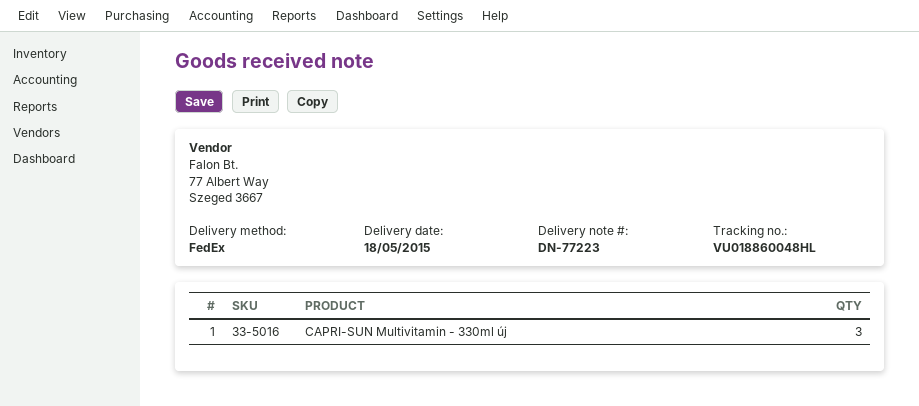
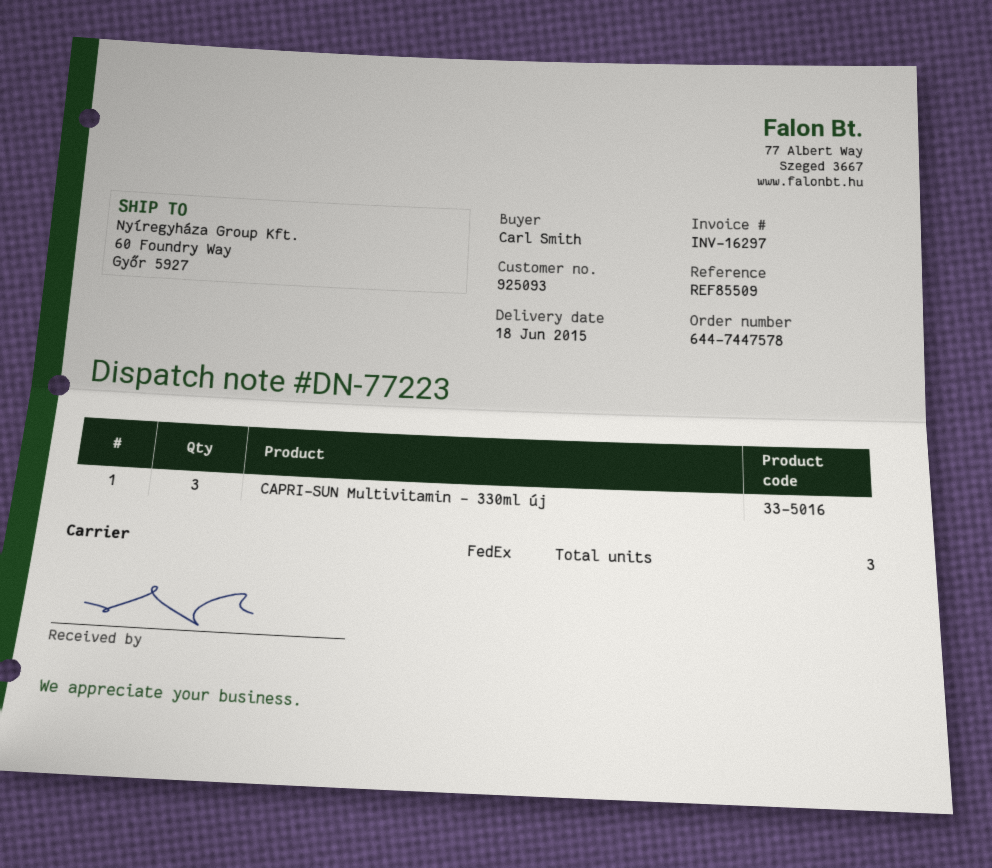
delivery date: 2015-05-18 -> 2015-06-18

